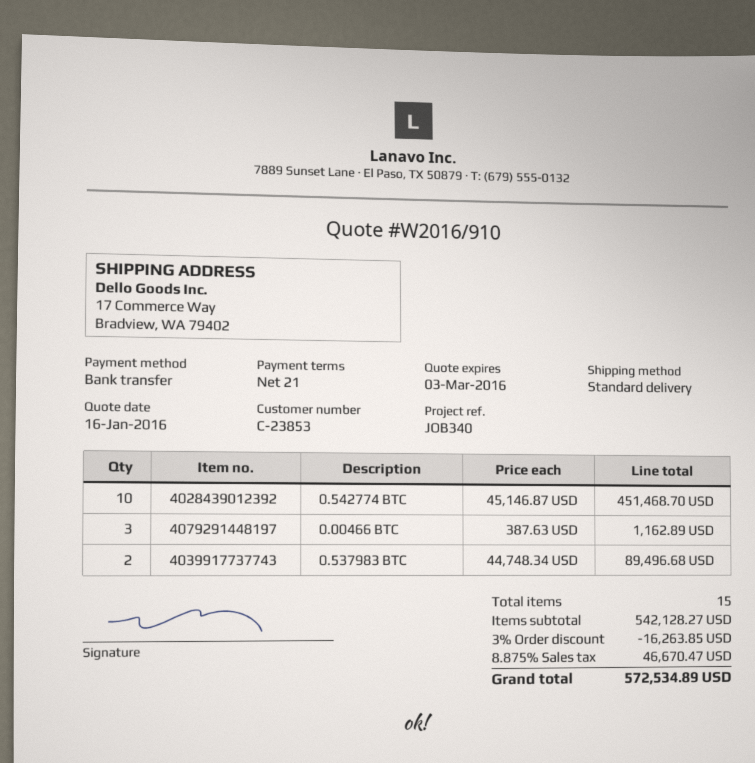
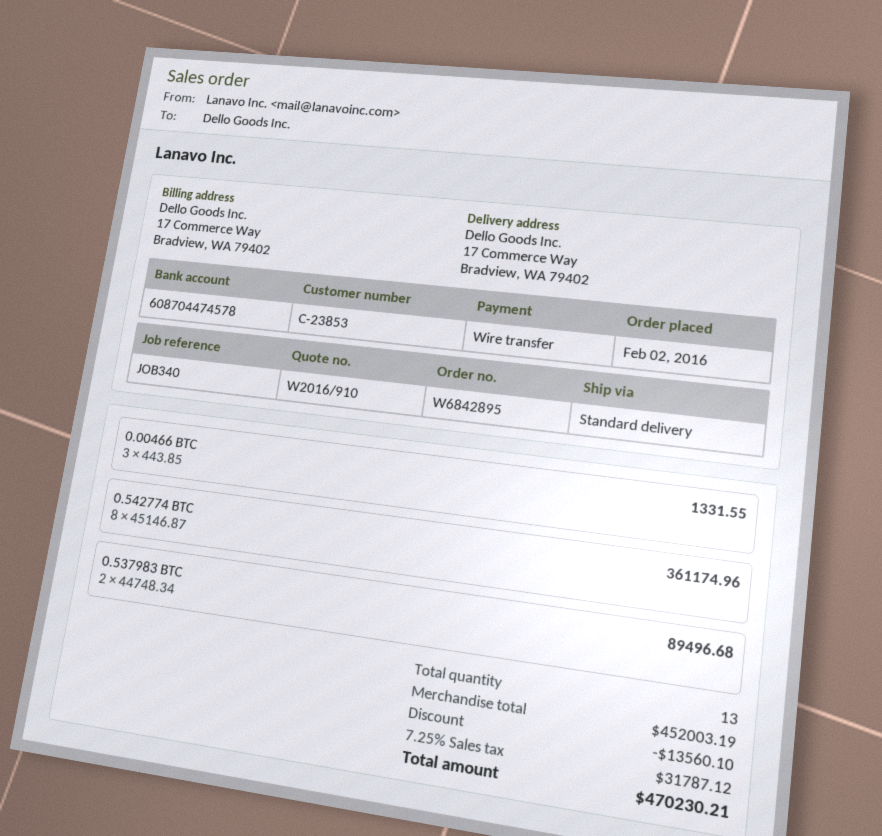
0.542774 BTC: 10 x 45146.87 = 451468.70 -> 8 x 45146.87 = 361174.96
0.00466 BTC: 3 x 387.63 = 1162.89 -> 3 x 443.85 = 1331.55
total quantity: 15 -> 13
subtotal: 542128.27 -> 452003.19
discount: 16263.85 -> 13560.10
tax: 8.875% = 46670.47 -> 7.25% = 31787.12
total: 572534.89 -> 470230.21

